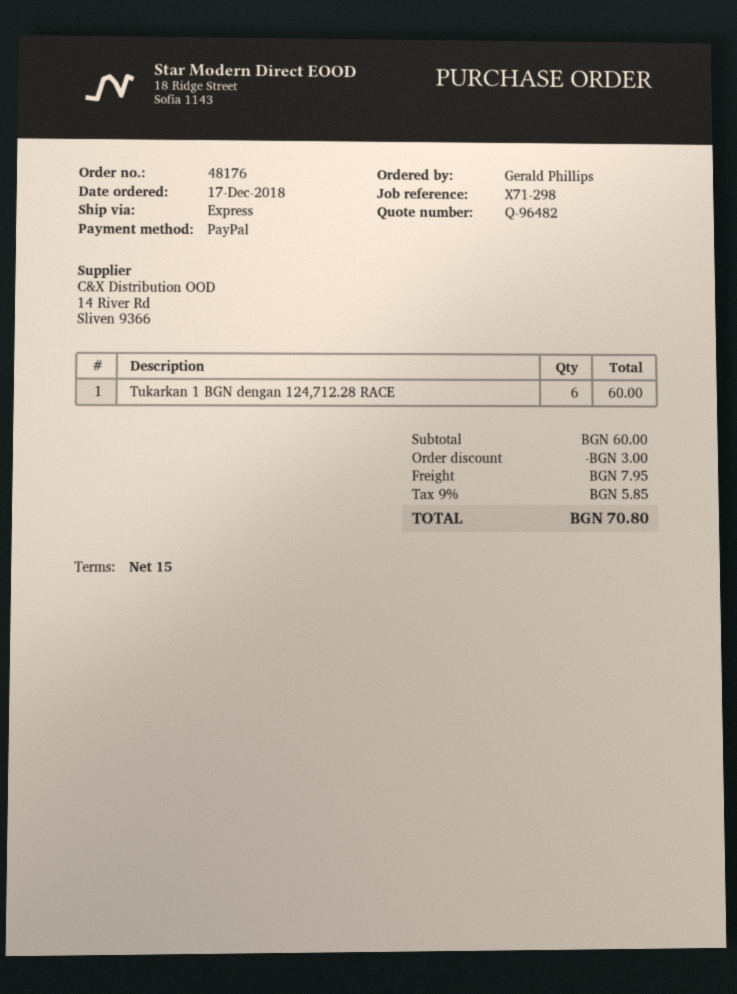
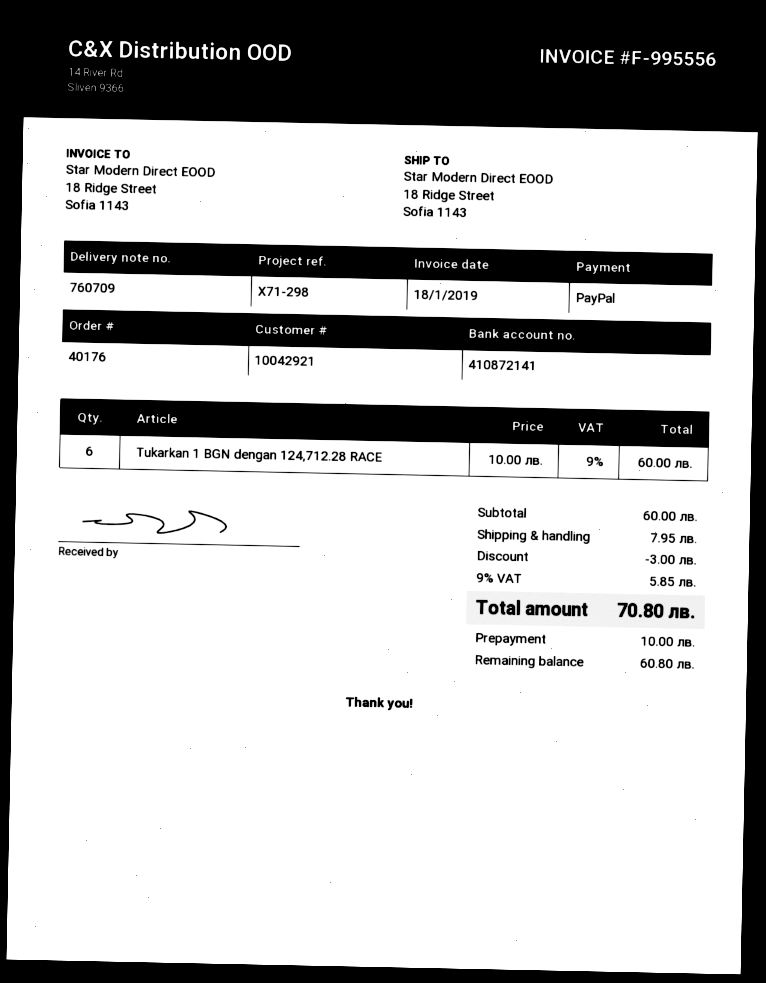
order number: 48176 -> 40176

